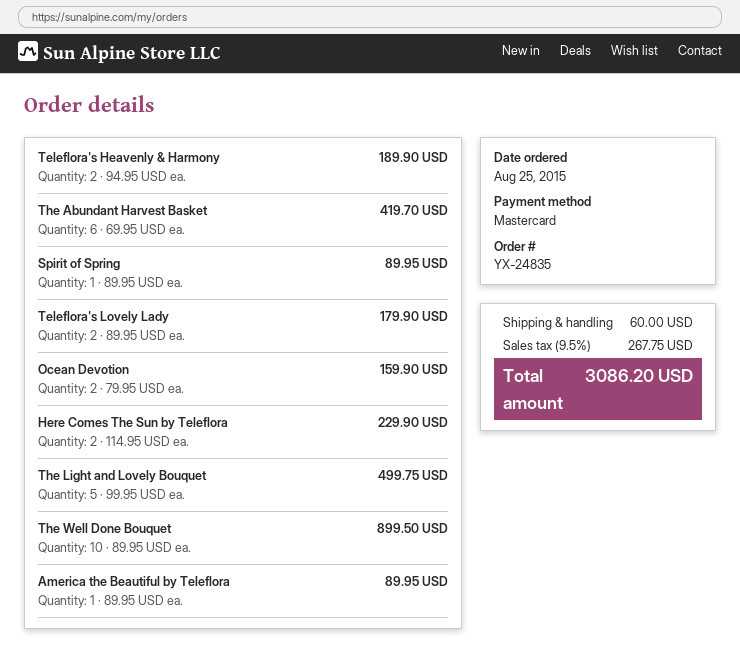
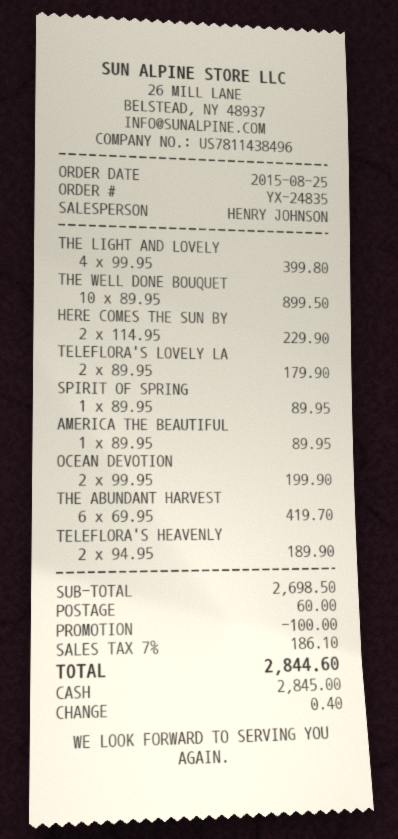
payment method: Mastercard -> cash
Ocean Devotion: 2 x 79.95 = 159.90 -> 2 x 99.95 = 199.90
The Light and Lovely Bouquet: 5 x 99.95 = 499.75 -> 4 x 99.95 = 399.80
discount: none -> 100.00
tax: 9.5% = 267.75 -> 7% = 186.10
total: 3086.20 -> 2844.60

